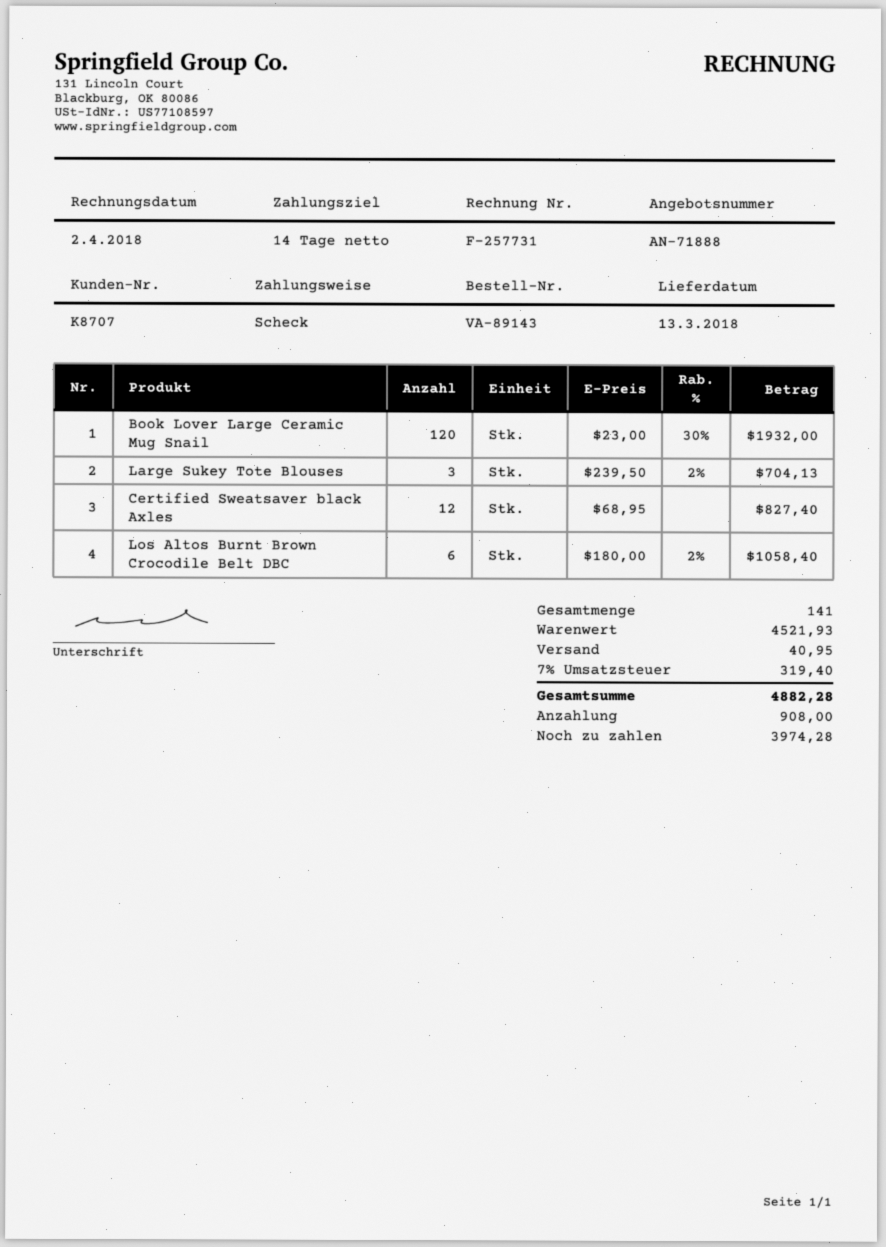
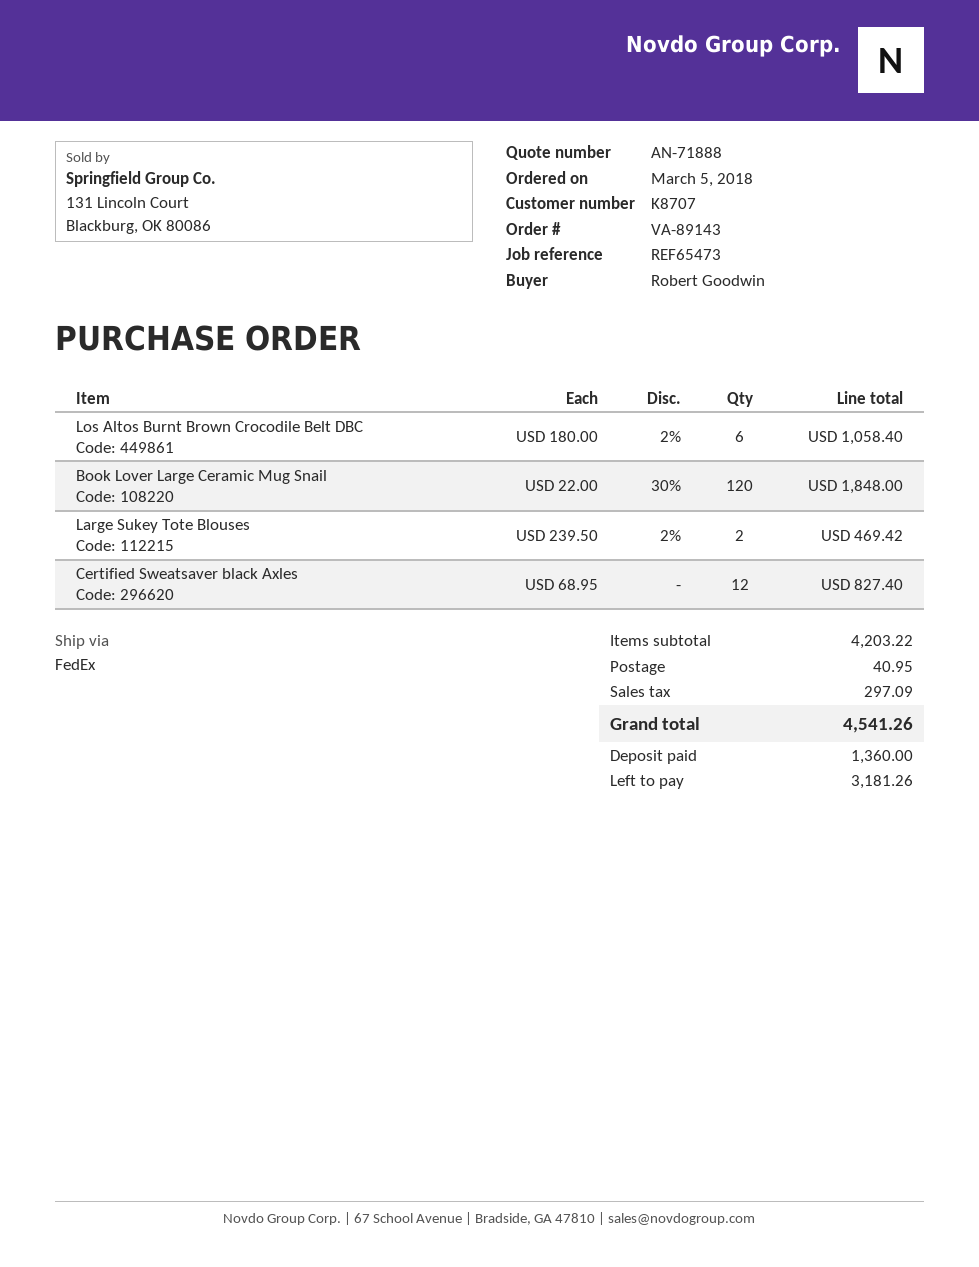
Book Lover Large Ceramic Mug Snail: 120 x 23.00 - 30% = 1932.00 -> 120 x 22.00 - 30% = 1848.00
Large Sukey Tote Blouses: 3 x 239.50 - 2% = 704.13 -> 2 x 239.50 - 2% = 469.42
subtotal: 4521.93 -> 4203.22
tax: 319.40 -> 297.09
total: 4882.28 -> 4541.26
deposit: 908.00 -> 1360.00
balance: 3974.28 -> 3181.26

